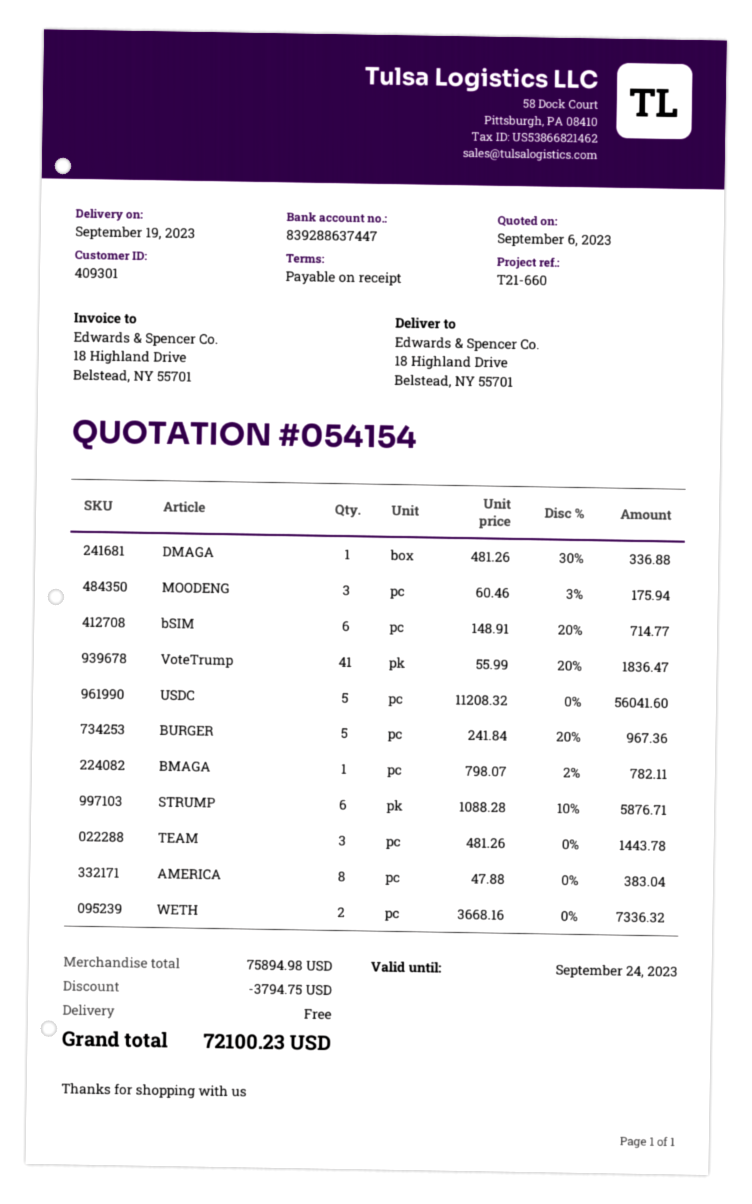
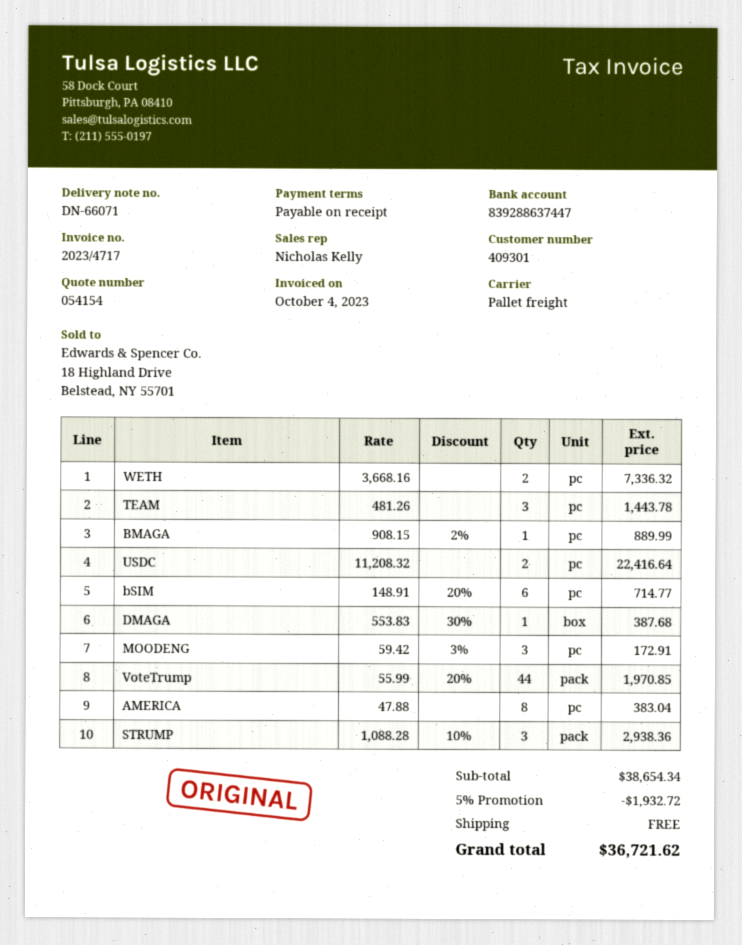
DMAGA: 1 x 481.26 - 30% = 336.88 -> 1 x 553.83 - 30% = 387.68
MOODENG: 3 x 60.46 - 3% = 175.94 -> 3 x 59.42 - 3% = 172.91
VoteTrump: 41 x 55.99 - 20% = 1836.47 -> 44 x 55.99 - 20% = 1970.85
USDC: 5 x 11208.32 = 56041.60 -> 2 x 11208.32 = 22416.64
BURGER: 5 x 241.84 - 20% = 967.36 -> none
BMAGA: 1 x 798.07 - 2% = 782.11 -> 1 x 908.15 - 2% = 889.99
STRUMP: 6 x 1088.28 - 10% = 5876.71 -> 3 x 1088.28 - 10% = 2938.36
subtotal: 75894.98 -> 38654.34
discount: 3794.75 -> 1932.72
total: 72100.23 -> 36721.62

